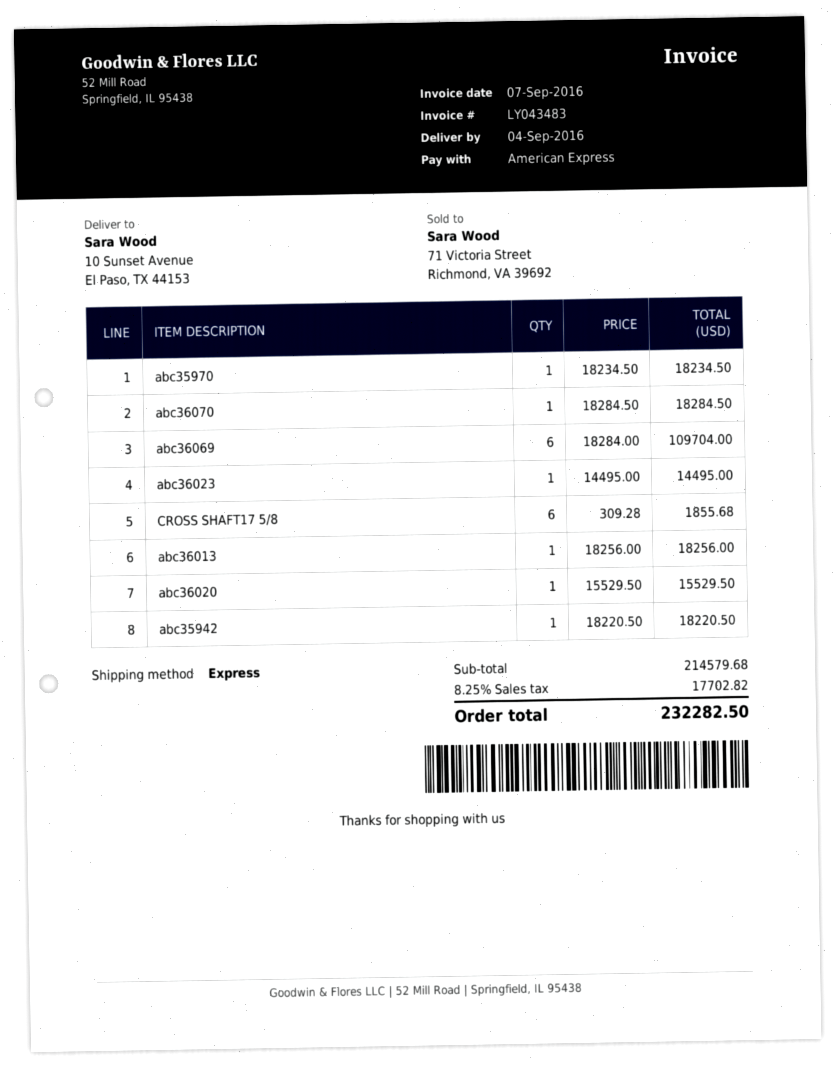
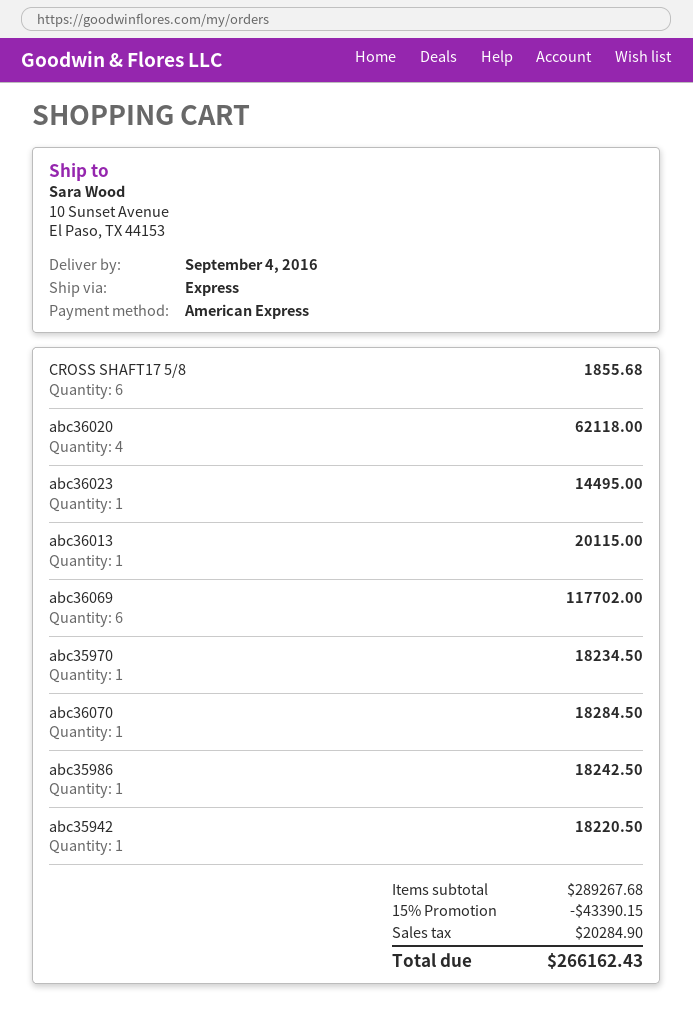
abc36069: 6 for 109704.00 -> 6 for 117702.00
abc36013: 1 for 18256.00 -> 1 for 20115.00
abc36020: 1 for 15529.50 -> 4 for 62118.00
abc35986: none -> 1 for 18242.50
subtotal: 214579.68 -> 289267.68
discount: none -> 15% = 43390.15
tax: 17702.82 -> 20284.90
total: 232282.50 -> 266162.43

